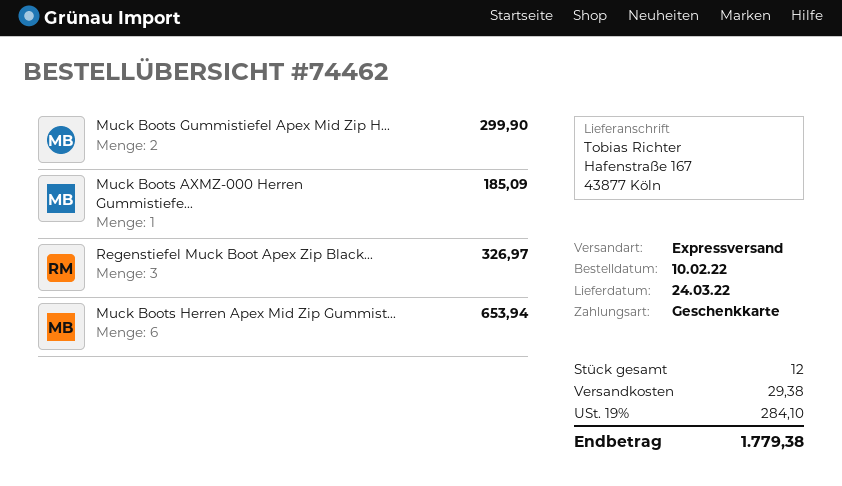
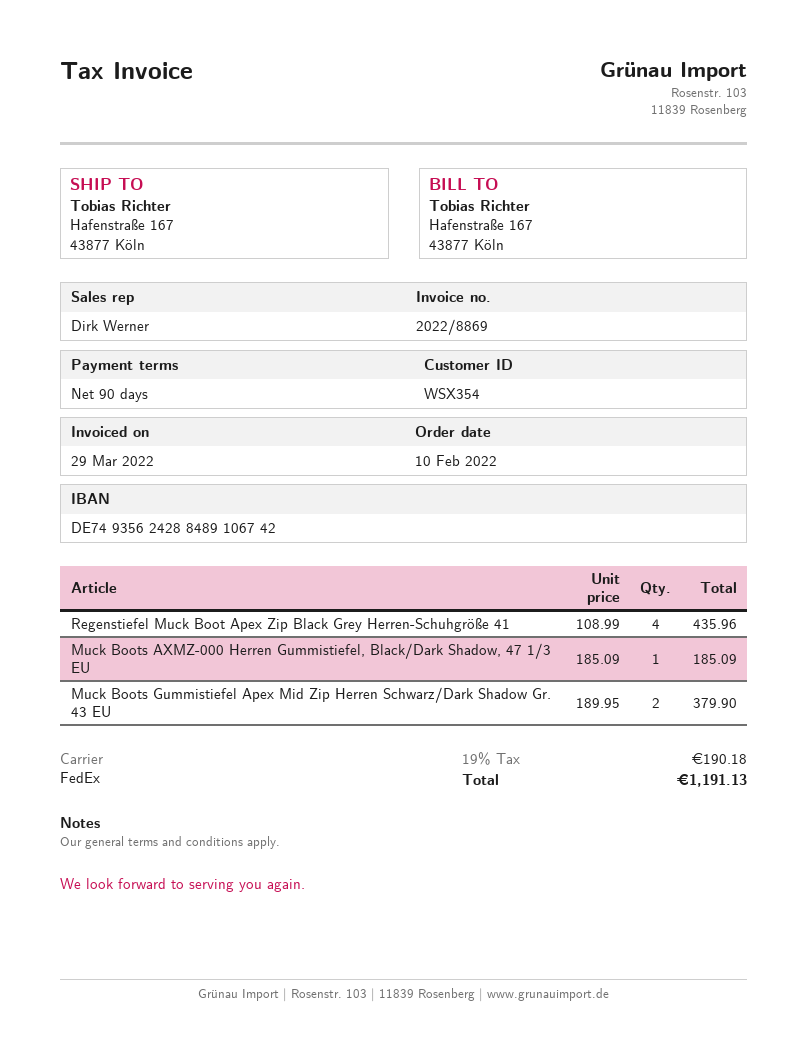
shipping method: express -> FedEx
Muck Boots Gummistiefel Apex Mid Zip H...: 2 for 299.90 -> 2 for 379.90
Regenstiefel Muck Boot Apex Zip Black...: 3 for 326.97 -> 4 for 435.96
Muck Boots Herren Apex Mid Zip Gummist...: 6 for 653.94 -> none
shipping: 29.38 -> none
tax: 19% = 284.10 -> 19% = 190.18
total: 1779.38 -> 1191.13

